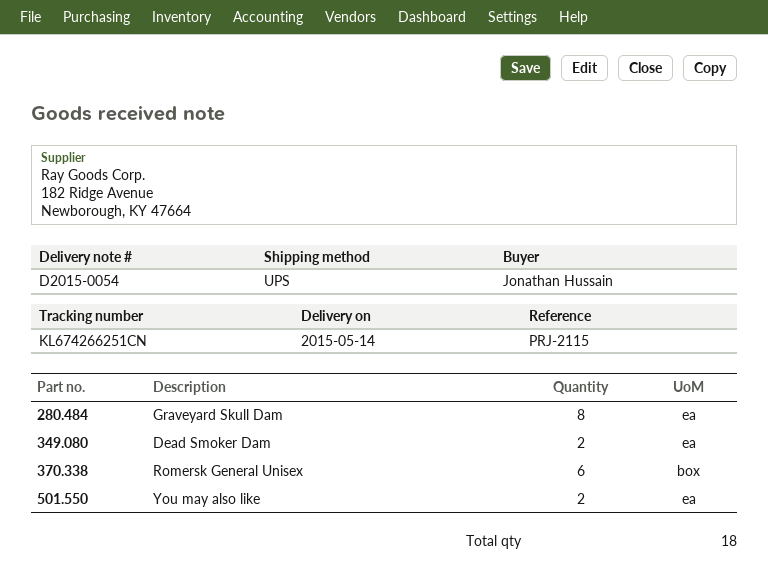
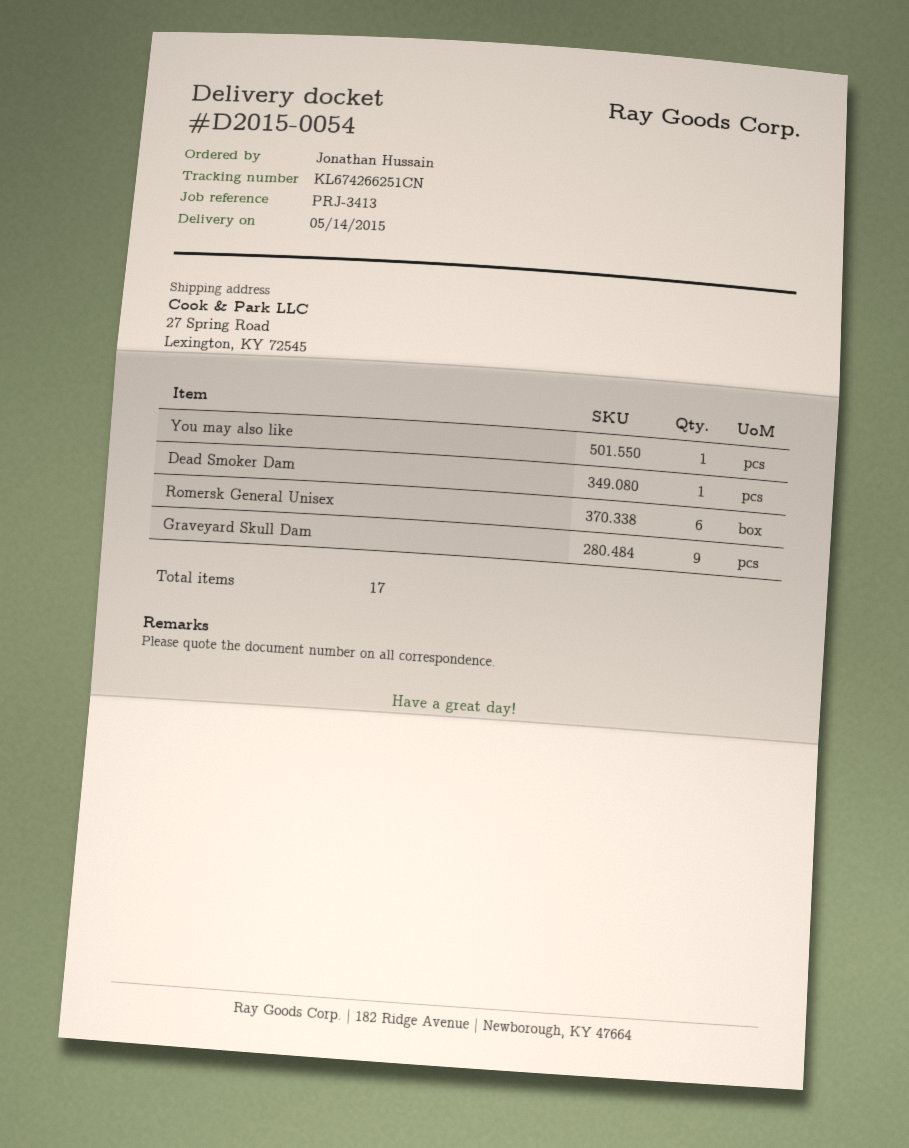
reference: PRJ-2115 -> PRJ-3413
Graveyard Skull Dam: 8 -> 9
Dead Smoker Dam: 2 -> 1
You may also like: 2 -> 1
total quantity: 18 -> 17

